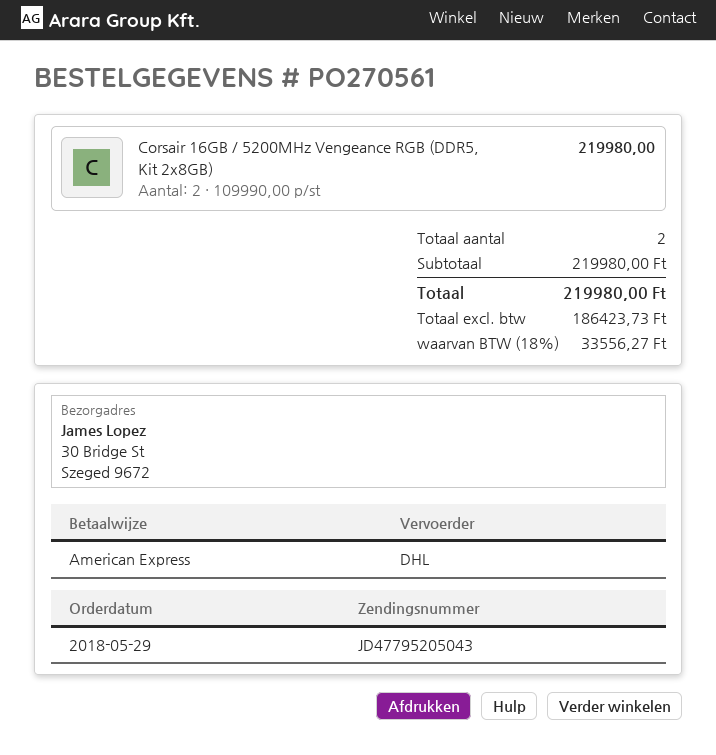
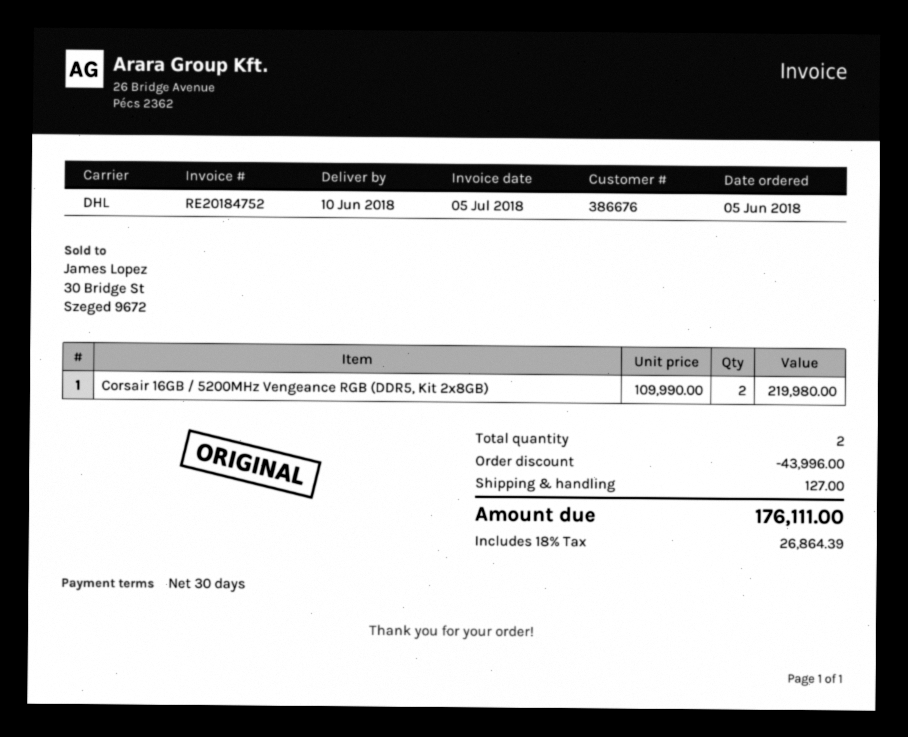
order date: 2018-05-29 -> 2018-06-05
discount: none -> 43996.00
shipping: none -> 127.00
tax: 18% = 33556.27 -> 18% = 26864.39
total: 219980.00 -> 176111.00

